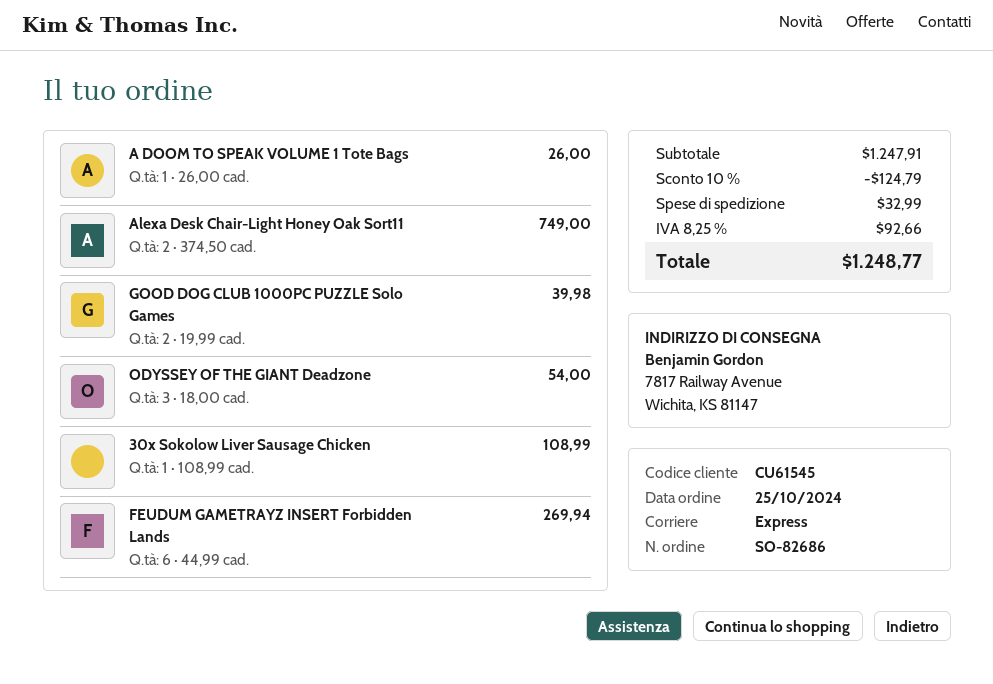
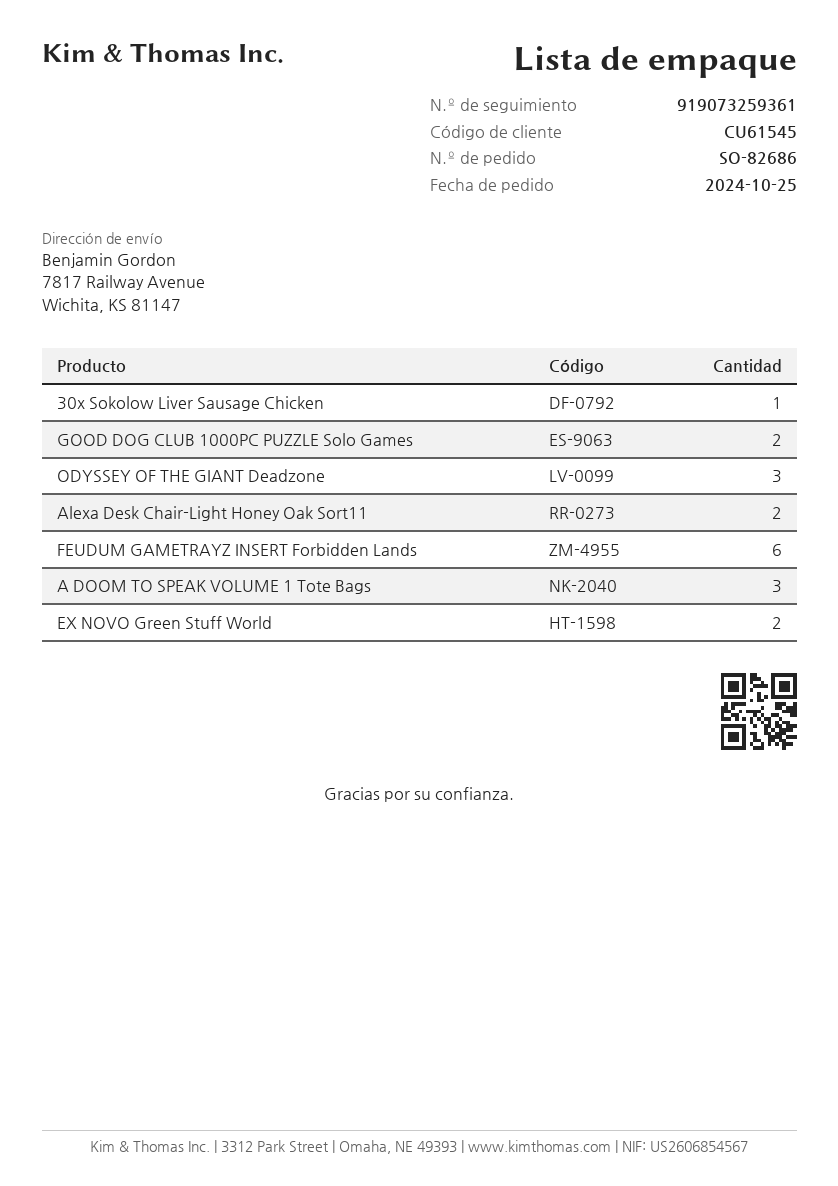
A DOOM TO SPEAK VOLUME 1 Tote Bags: 1 -> 3
EX NOVO Green Stuff World: none -> 2

